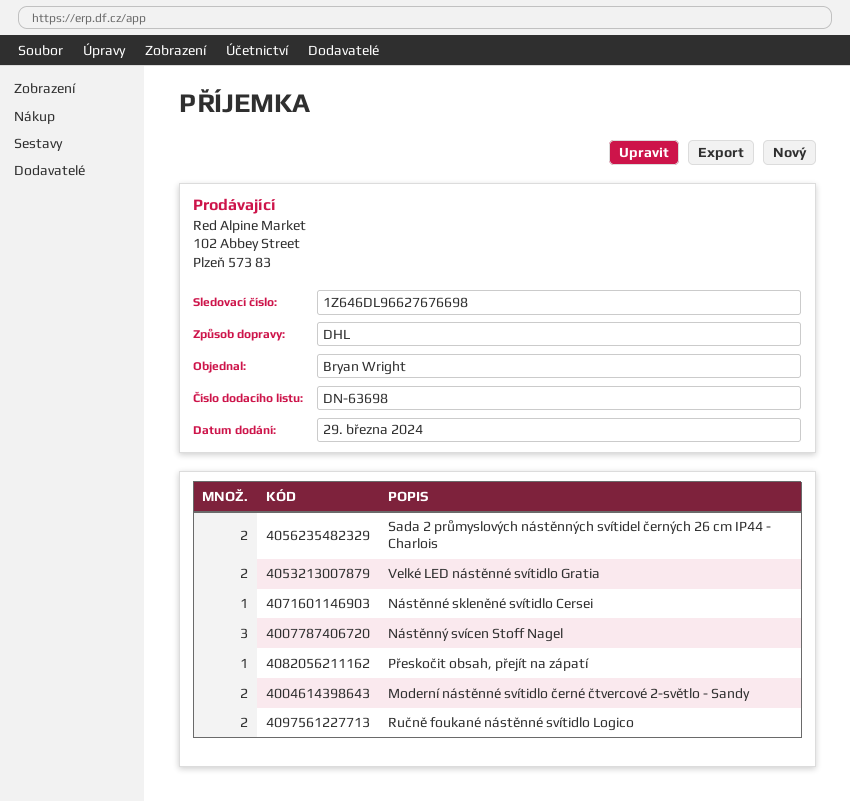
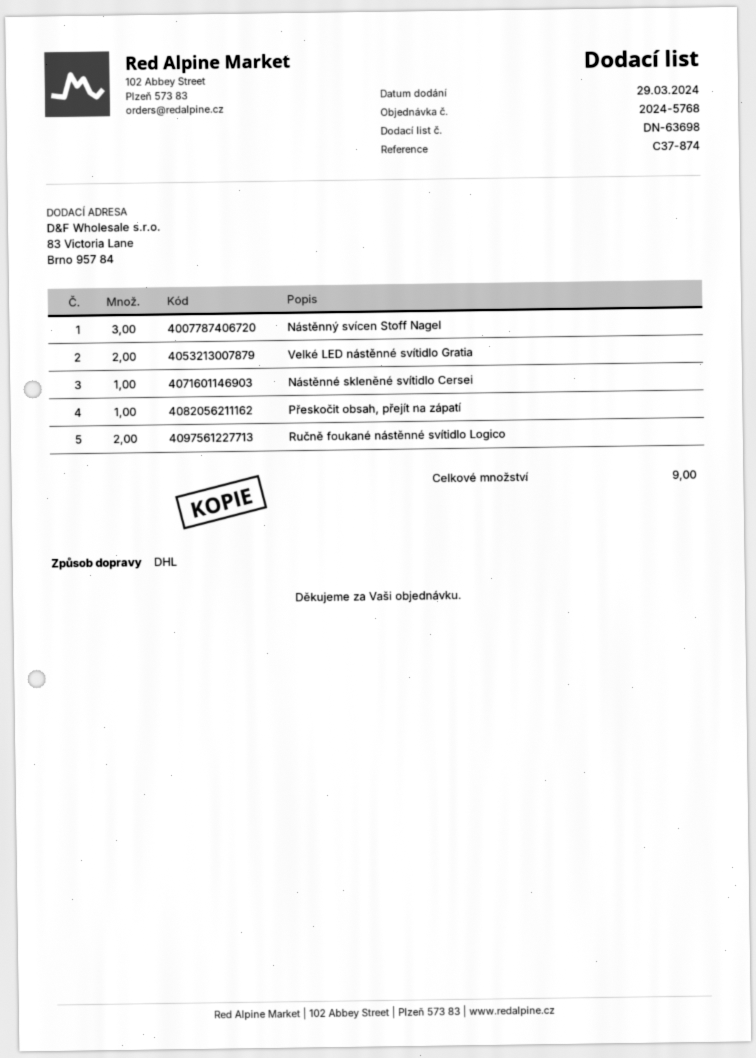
Sada 2 průmyslových nástěnných svítidel černých 26 cm IP44 - Charlois: 2 -> none
Moderní nástěnné svítidlo černé čtvercové 2-světlo - Sandy: 2 -> none

